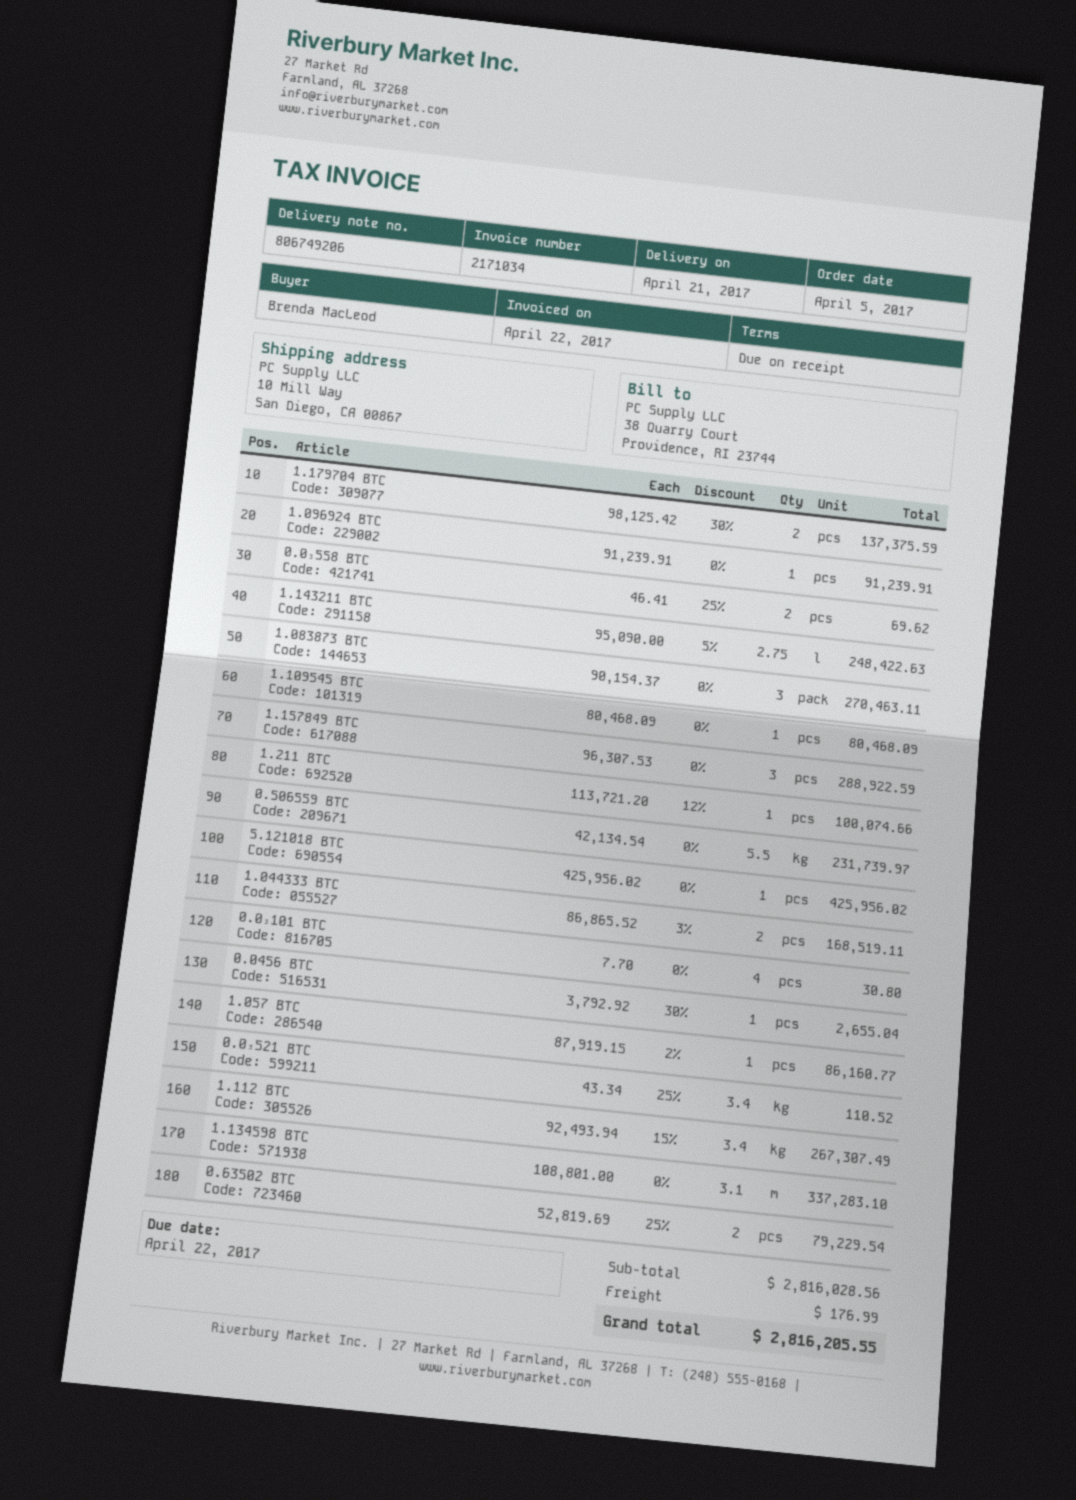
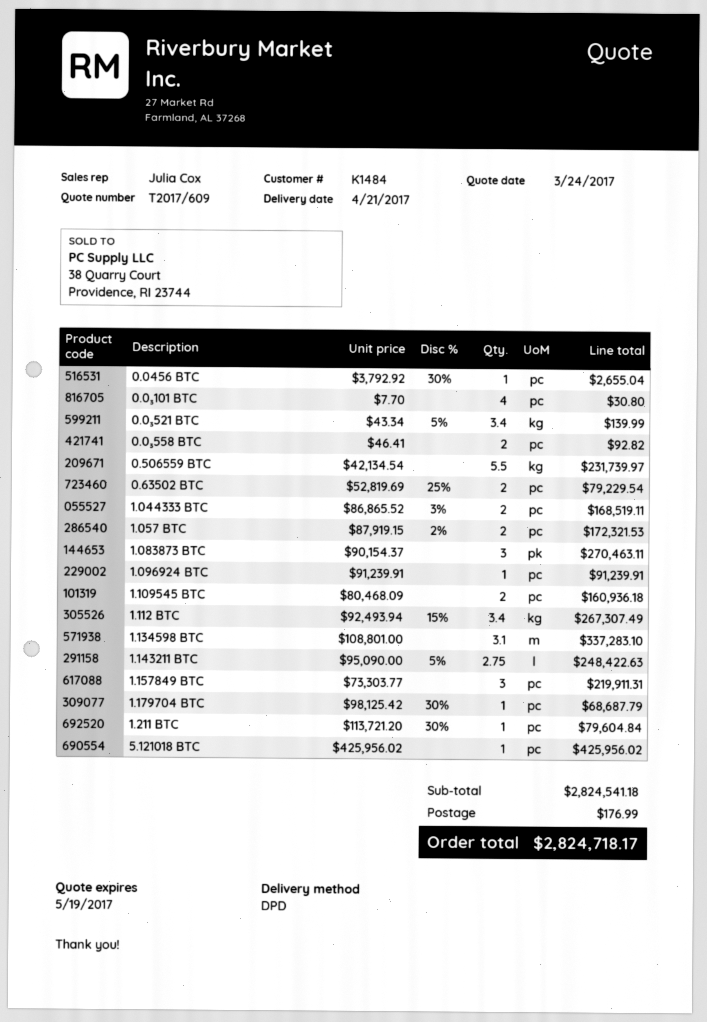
1.179704 BTC: 2 x 98125.42 - 30% = 137375.59 -> 1 x 98125.42 - 30% = 68687.79
0.0₃558 BTC: 2 x 46.41 - 25% = 69.62 -> 2 x 46.41 = 92.82
1.109545 BTC: 1 x 80468.09 = 80468.09 -> 2 x 80468.09 = 160936.18
1.157849 BTC: 3 x 96307.53 = 288922.59 -> 3 x 73303.77 = 219911.31
1.211 BTC: 1 x 113721.20 - 12% = 100074.66 -> 1 x 113721.20 - 30% = 79604.84
1.057 BTC: 1 x 87919.15 - 2% = 86160.77 -> 2 x 87919.15 - 2% = 172321.53
0.0₃521 BTC: 3.4 x 43.34 - 25% = 110.52 -> 3.4 x 43.34 - 5% = 139.99
subtotal: 2816028.56 -> 2824541.18
total: 2816205.55 -> 2824718.17

